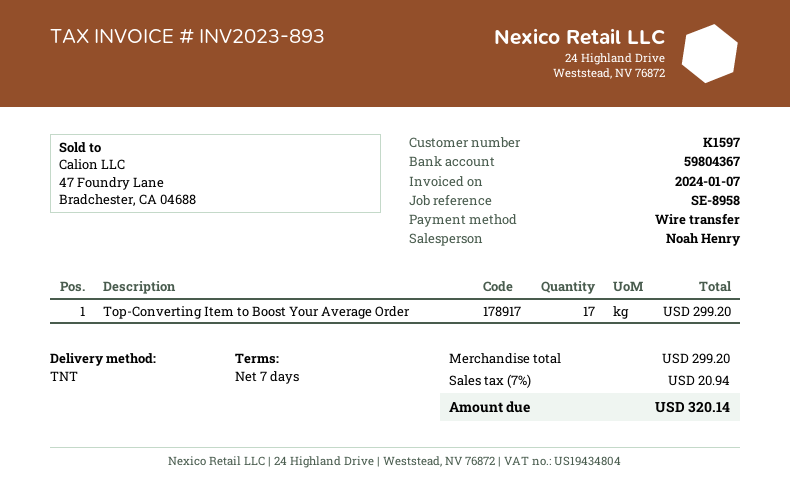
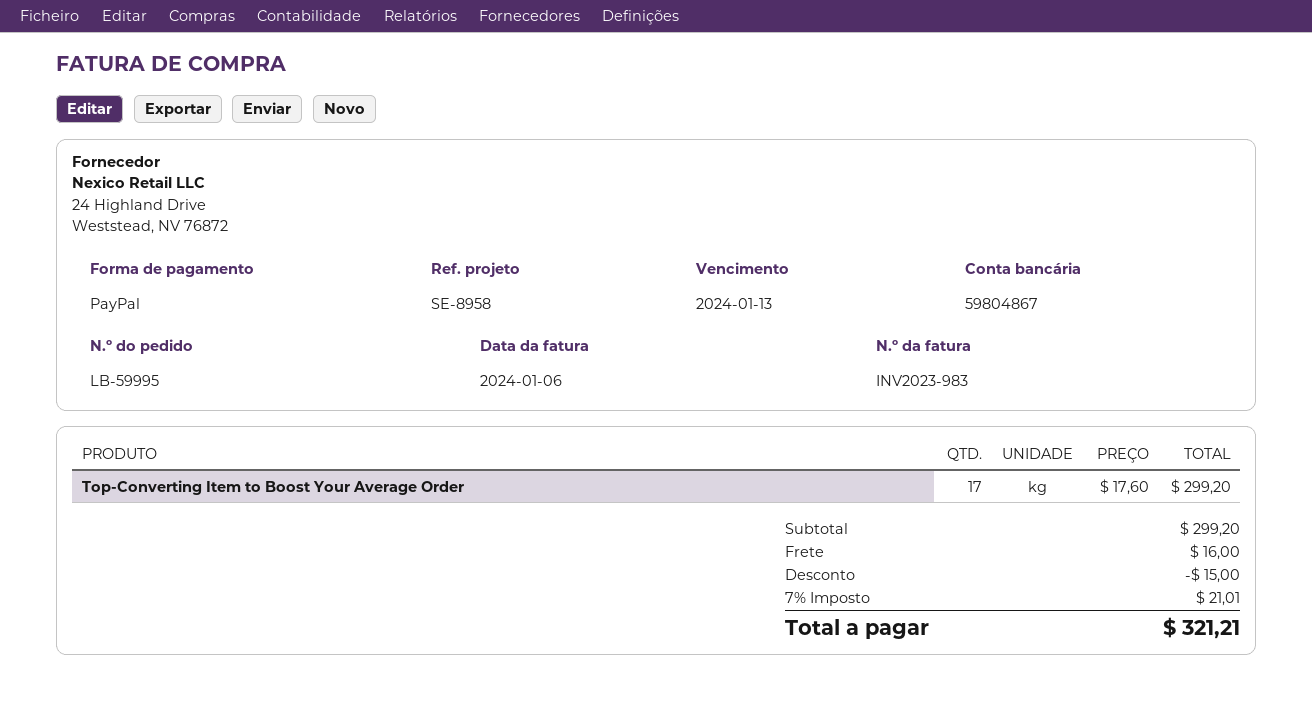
invoice number: INV2023-893 -> INV2023-983
invoice date: 2024-01-07 -> 2024-01-06
payment method: bank transfer -> PayPal
bank account: 59804367 -> 59804867
discount: none -> 15.00
shipping: none -> 16.00
tax: 7% = 20.94 -> 7% = 21.01
total: 320.14 -> 321.21

